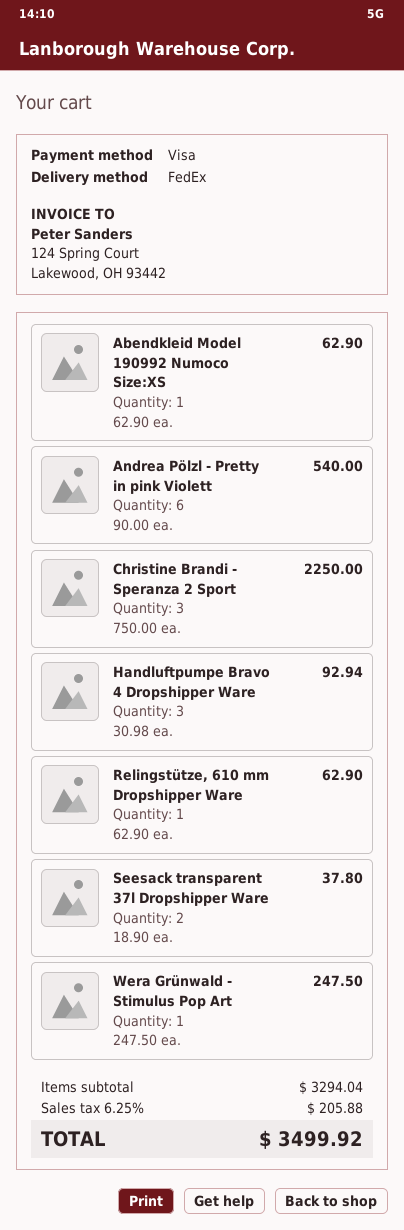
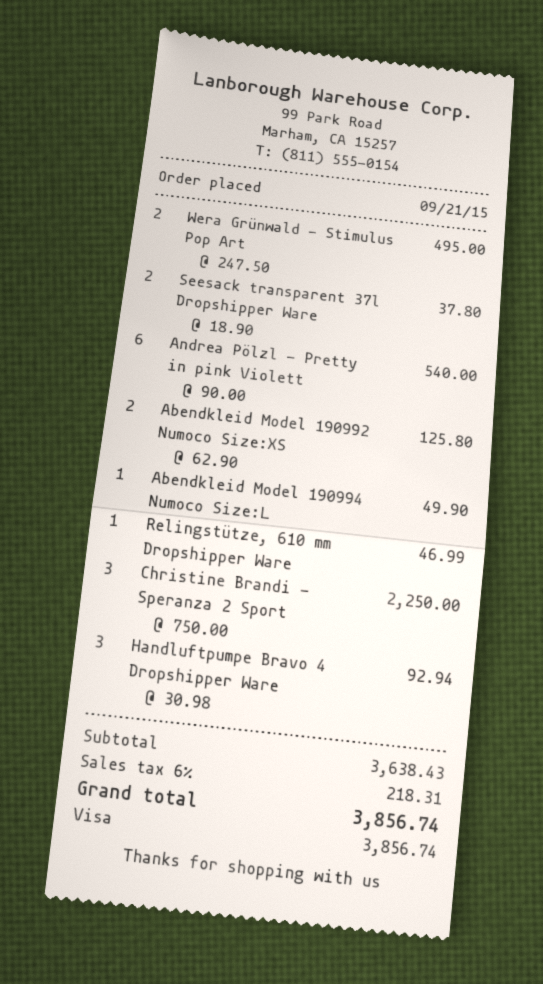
Abendkleid Model 190992 Numoco Size:XS: 1 x 62.90 = 62.90 -> 2 x 62.90 = 125.80
Relingstütze, 610 mm Dropshipper Ware: 1 x 62.90 = 62.90 -> 1 x 46.99 = 46.99
Wera Grünwald - Stimulus Pop Art: 1 x 247.50 = 247.50 -> 2 x 247.50 = 495.00
Abendkleid Model 190994 Numoco Size:L: none -> 1 x 49.90 = 49.90
subtotal: 3294.04 -> 3638.43
tax: 6.25% = 205.88 -> 6% = 218.31
total: 3499.92 -> 3856.74

